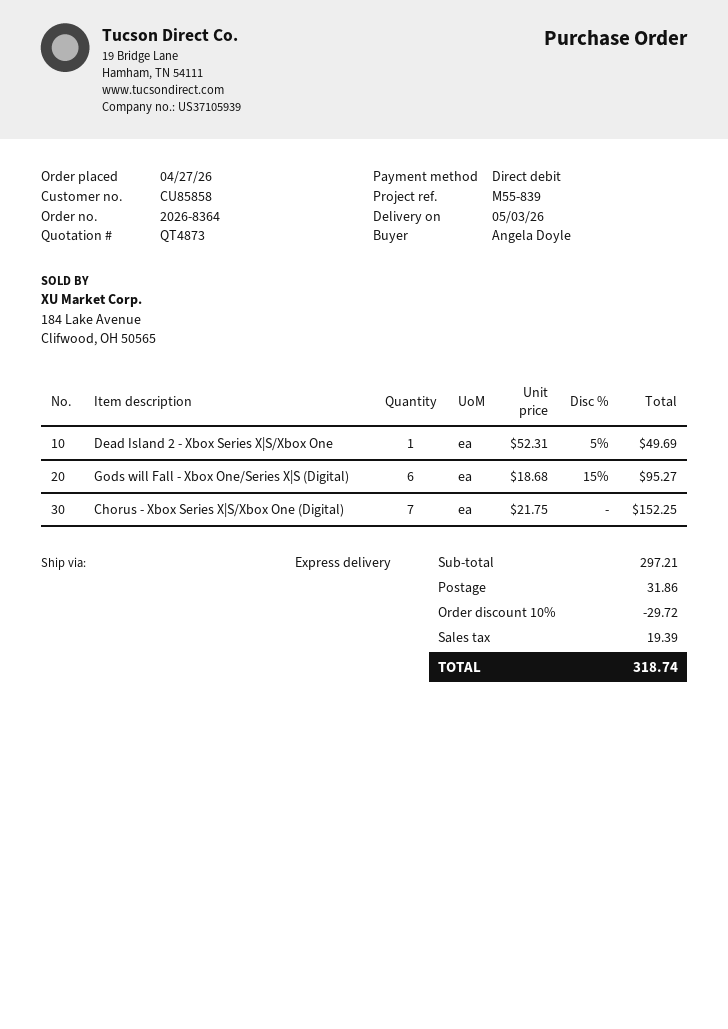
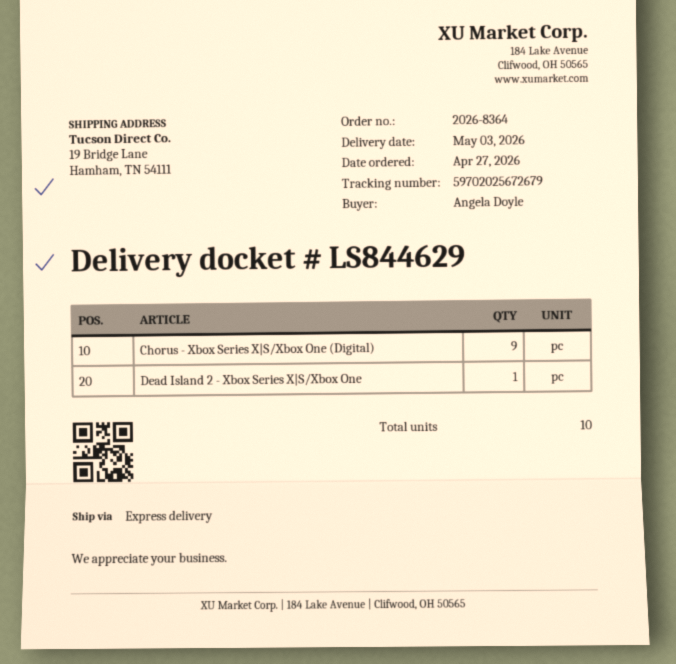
Gods will Fall - Xbox One/Series X|S (Digital): 6 -> none
Chorus - Xbox Series X|S/Xbox One (Digital): 7 -> 9

